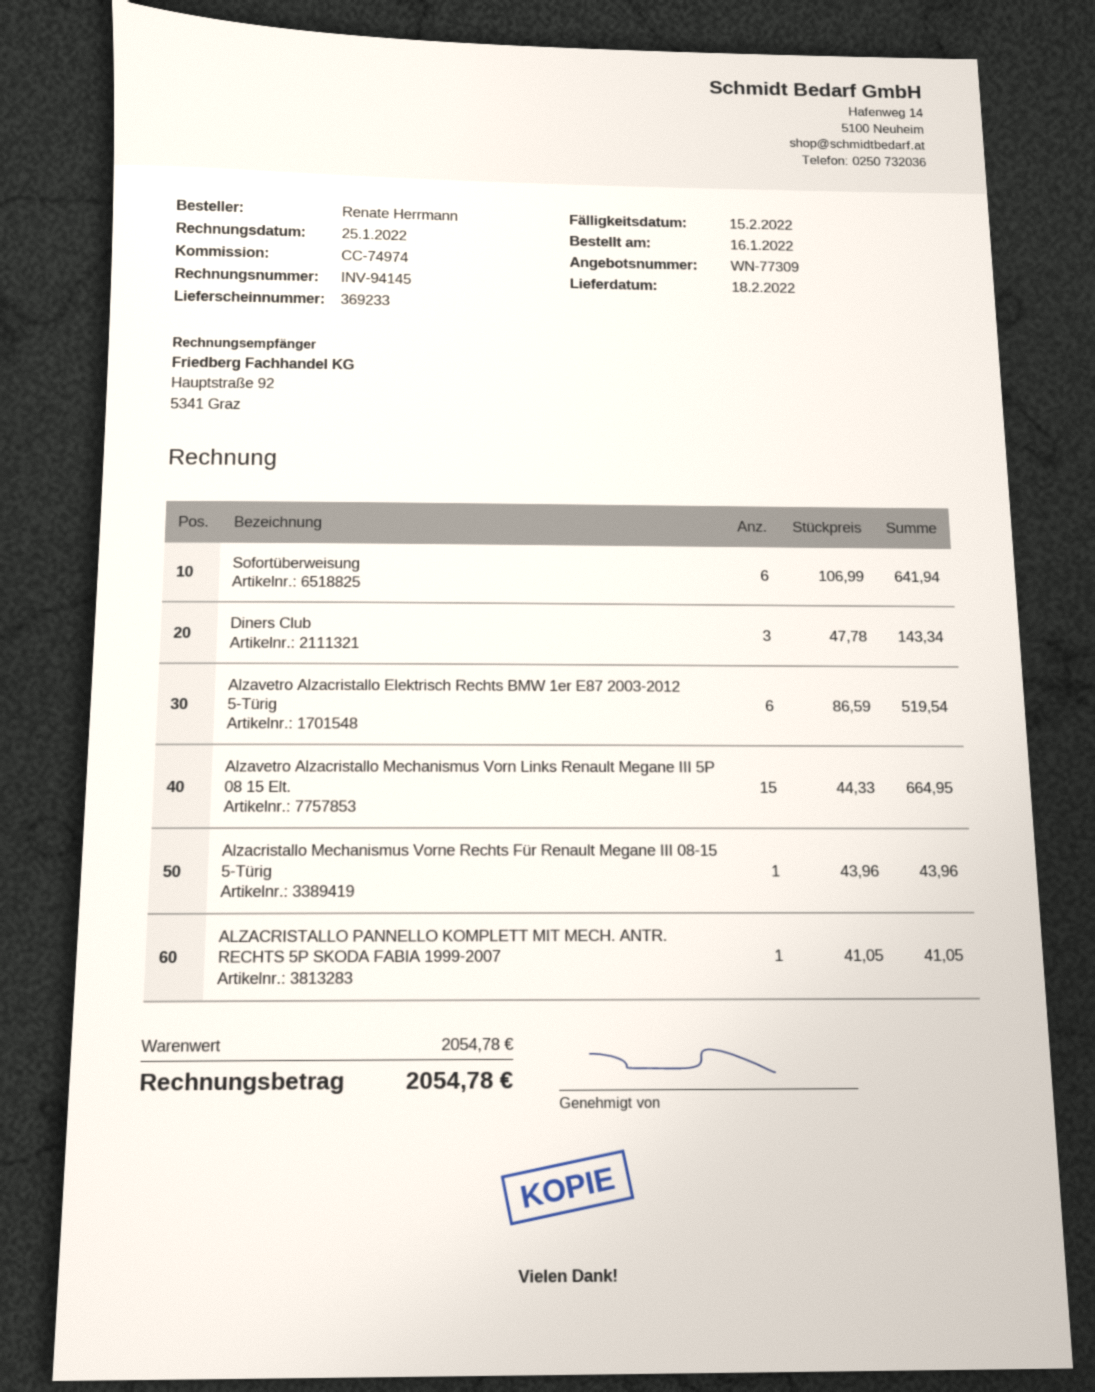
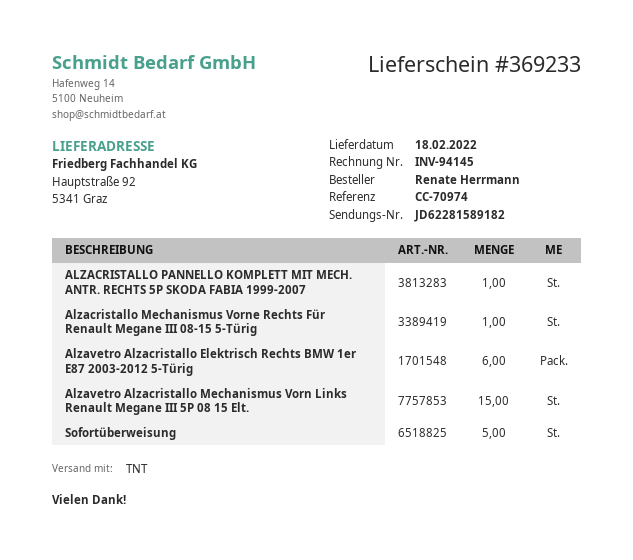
reference: CC-74974 -> CC-70974
Sofortüberweisung: 6 -> 5
Diners Club: 3 -> none

